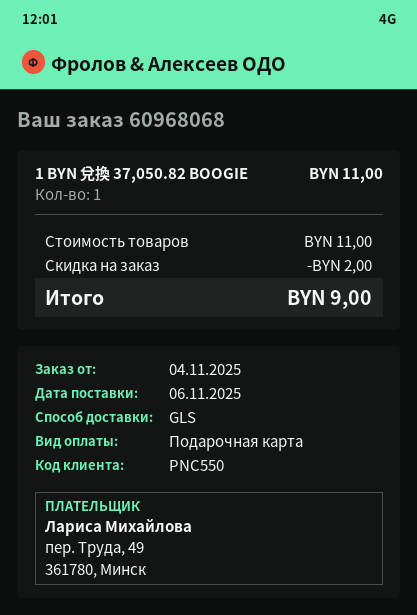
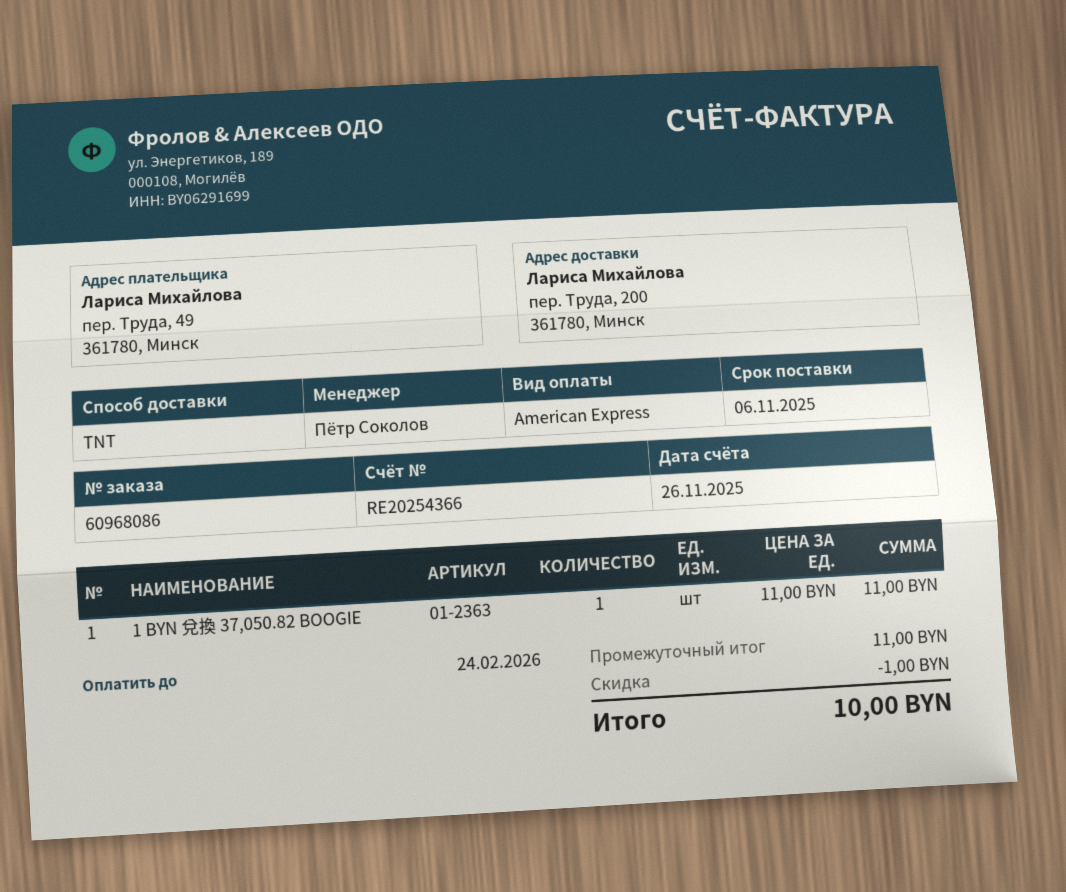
order number: 60968068 -> 60968086
payment method: gift card -> American Express
shipping method: GLS -> TNT
discount: 2.00 -> 1.00
total: 9.00 -> 10.00

